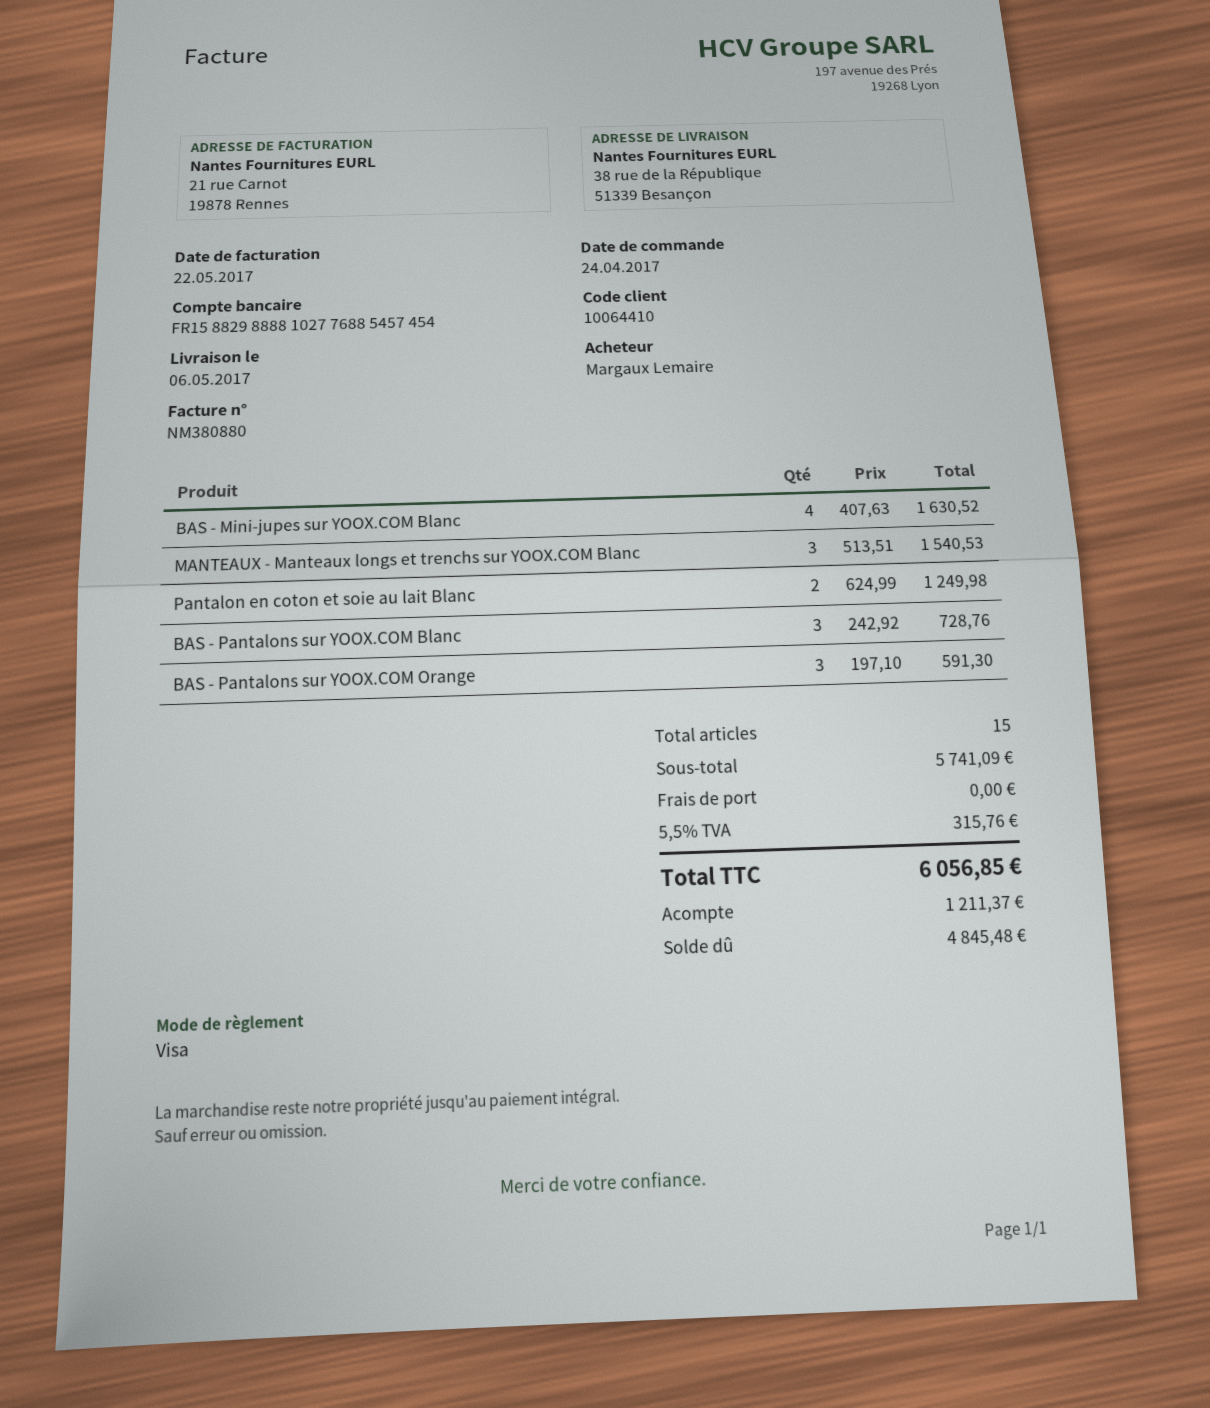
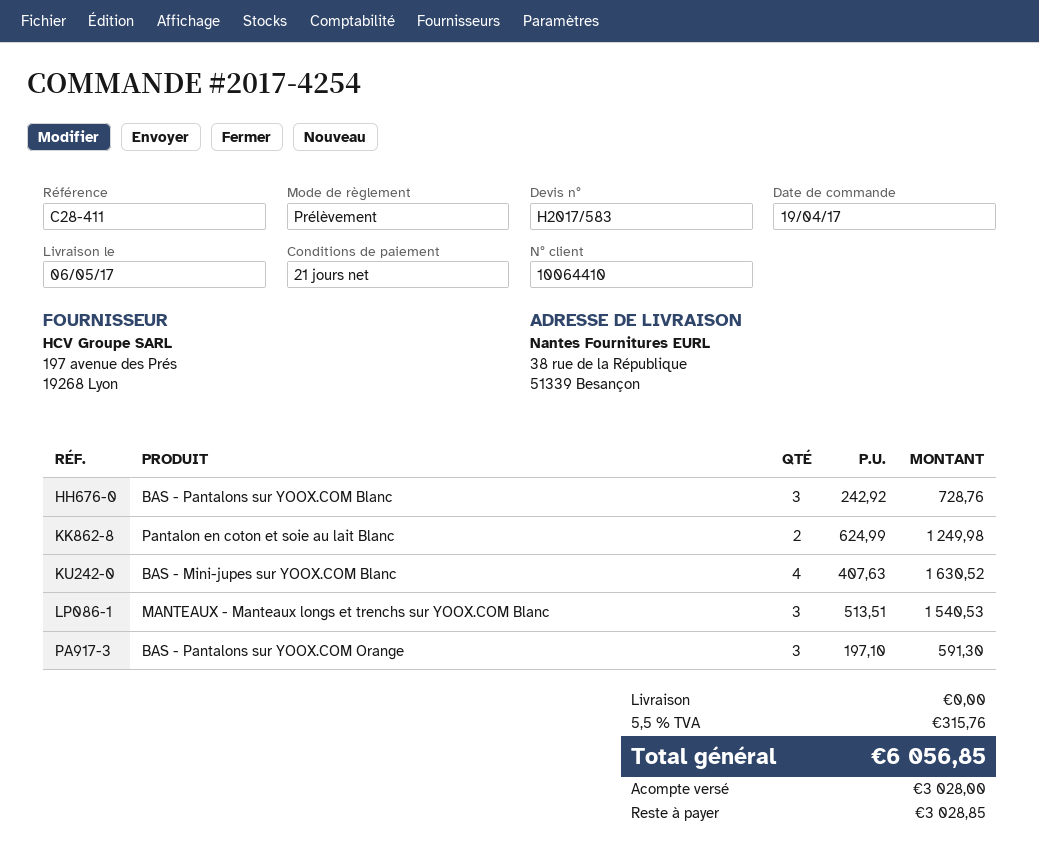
order date: 2017-04-24 -> 2017-04-19
payment method: Visa -> direct debit
deposit: 1211.37 -> 3028.00
balance: 4845.48 -> 3028.85

